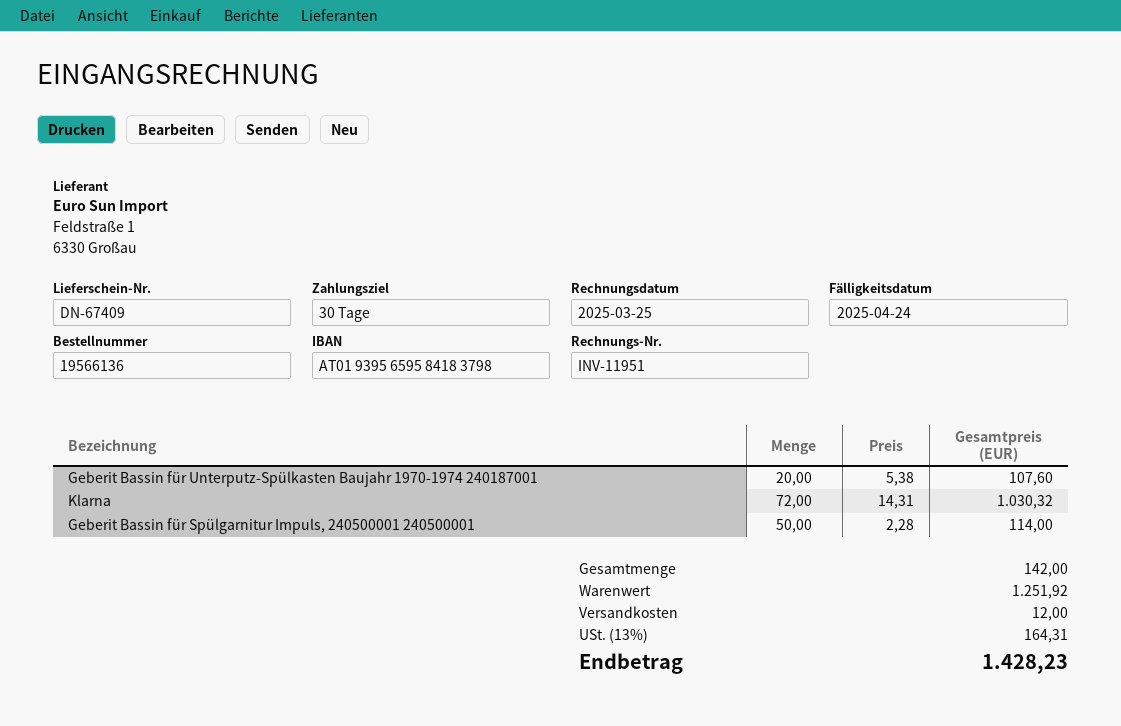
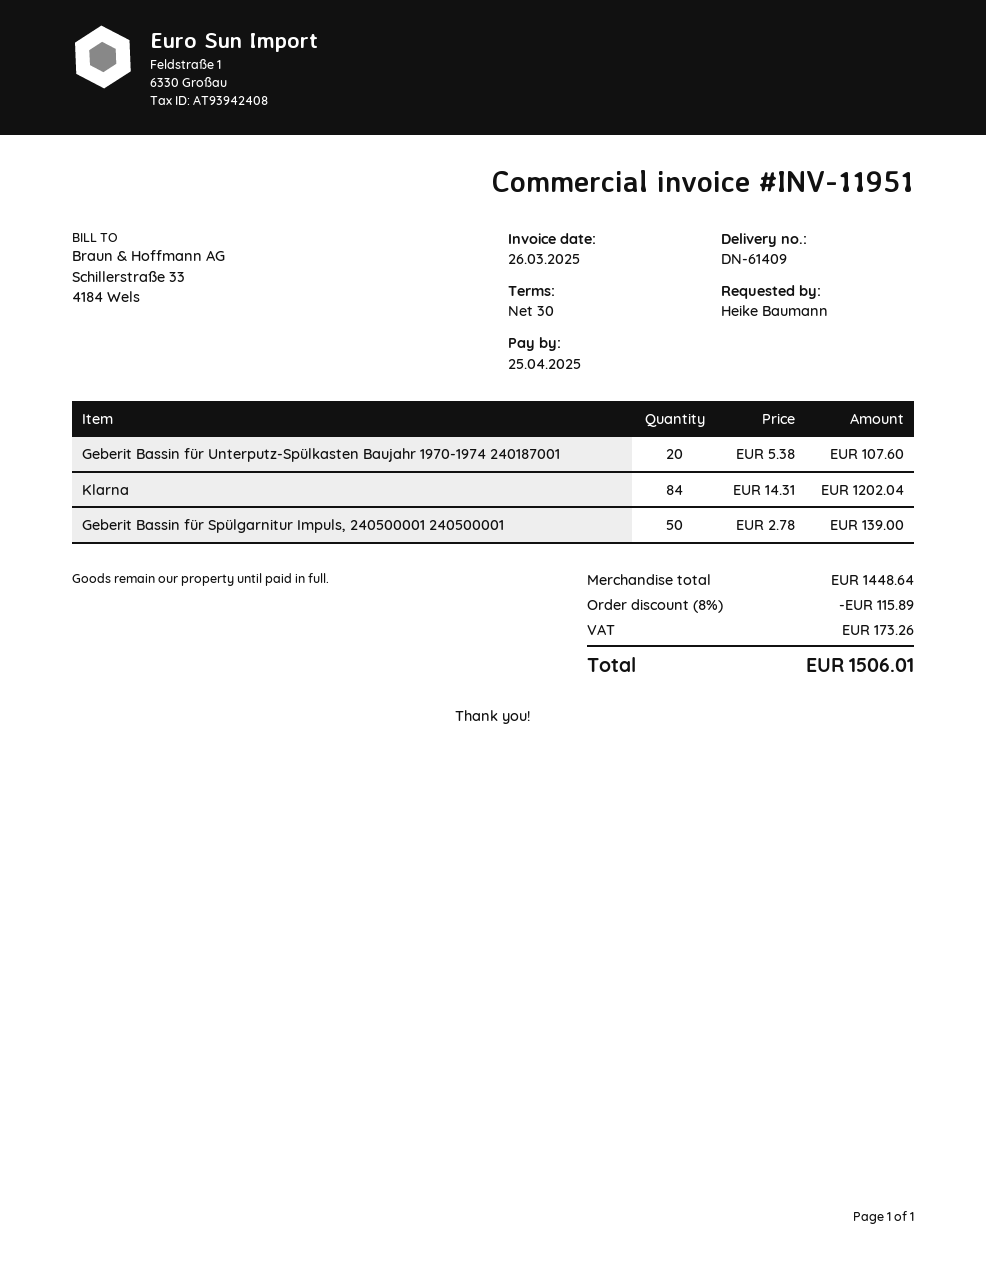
delivery note number: DN-67409 -> DN-61409
invoice date: 2025-03-25 -> 2025-03-26
due date: 2025-04-24 -> 2025-04-25
Klarna: 72 x 14.31 = 1030.32 -> 84 x 14.31 = 1202.04
Geberit Bassin für Spülgarnitur Impuls, 240500001 240500001: 50 x 2.28 = 114.00 -> 50 x 2.78 = 139.00
subtotal: 1251.92 -> 1448.64
discount: none -> 8% = 115.89
shipping: 12.00 -> none
tax: 164.31 -> 173.26
total: 1428.23 -> 1506.01

